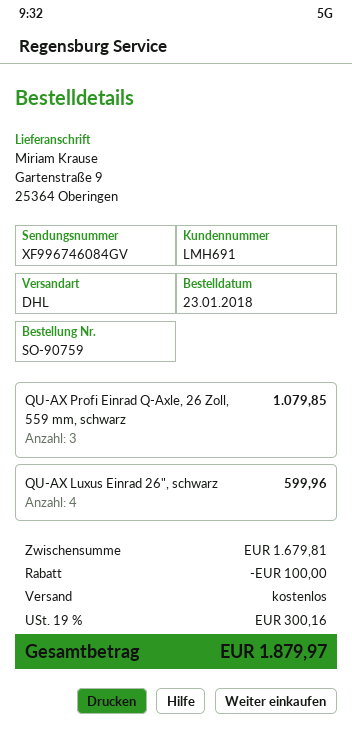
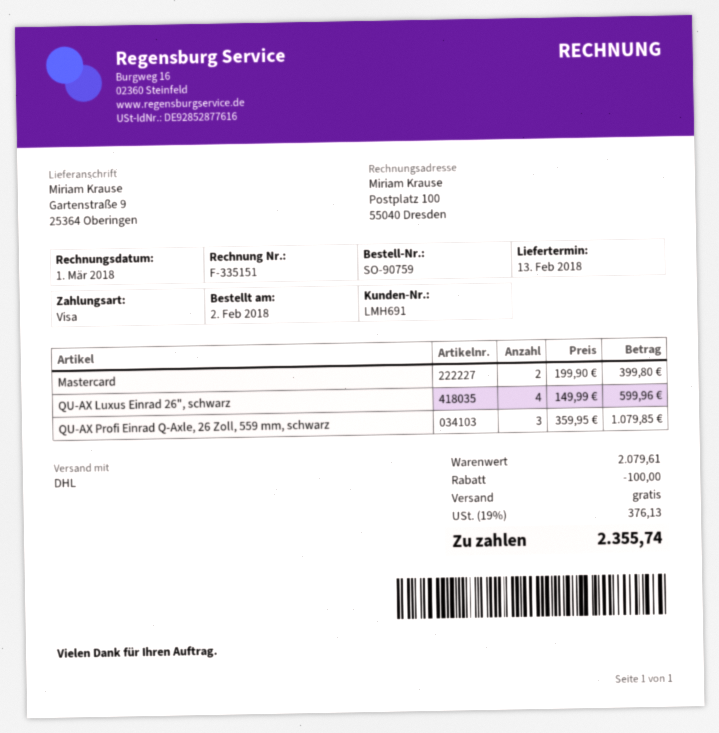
order date: 2018-01-23 -> 2018-02-02
Mastercard: none -> 2 for 399.80
subtotal: 1679.81 -> 2079.61
tax: 19% = 300.16 -> 19% = 376.13
total: 1879.97 -> 2355.74

